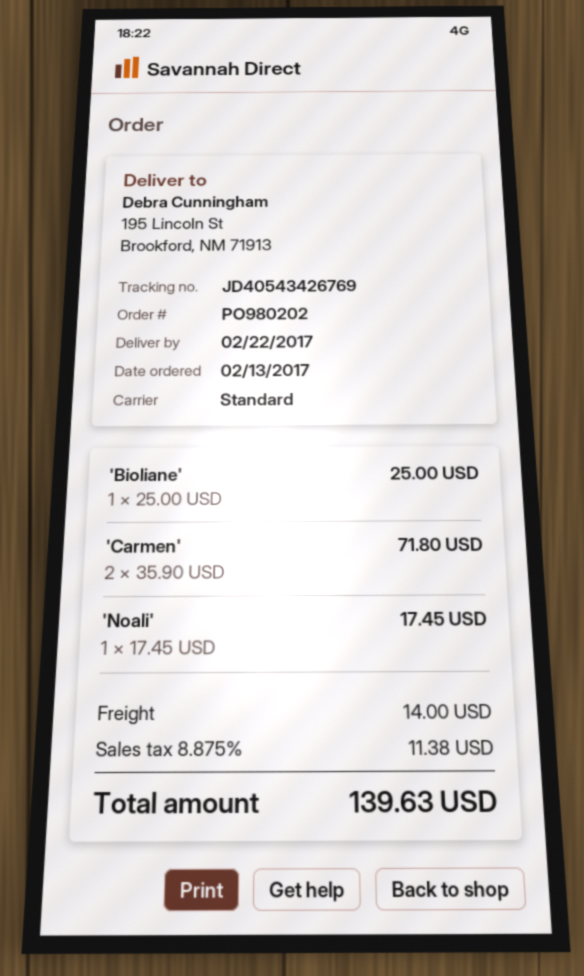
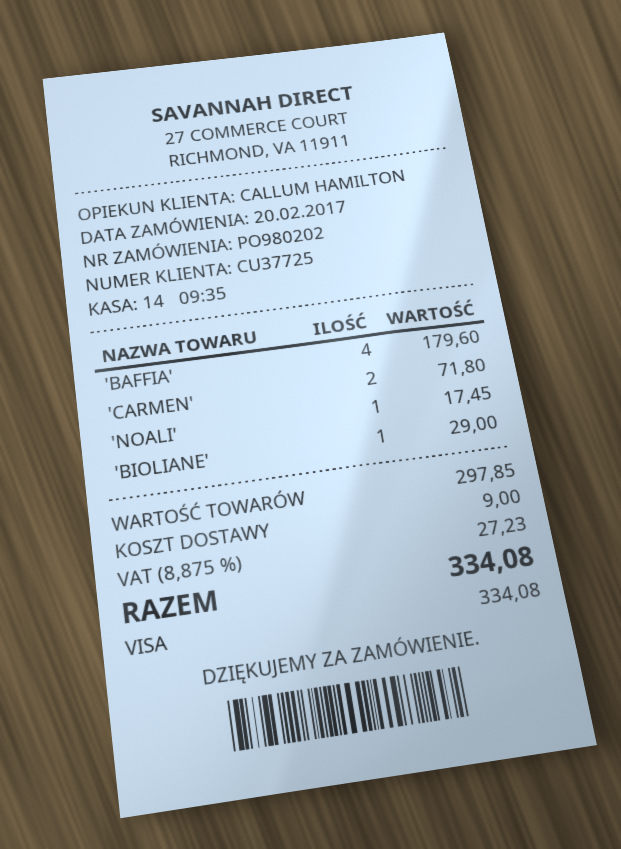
order date: 2017-02-13 -> 2017-02-20
'Bioliane': 1 for 25.00 -> 1 for 29.00
'BAFFIA': none -> 4 for 179.60
shipping: 14.00 -> 9.00
tax: 8.875% = 11.38 -> 8.875% = 27.23
total: 139.63 -> 334.08

